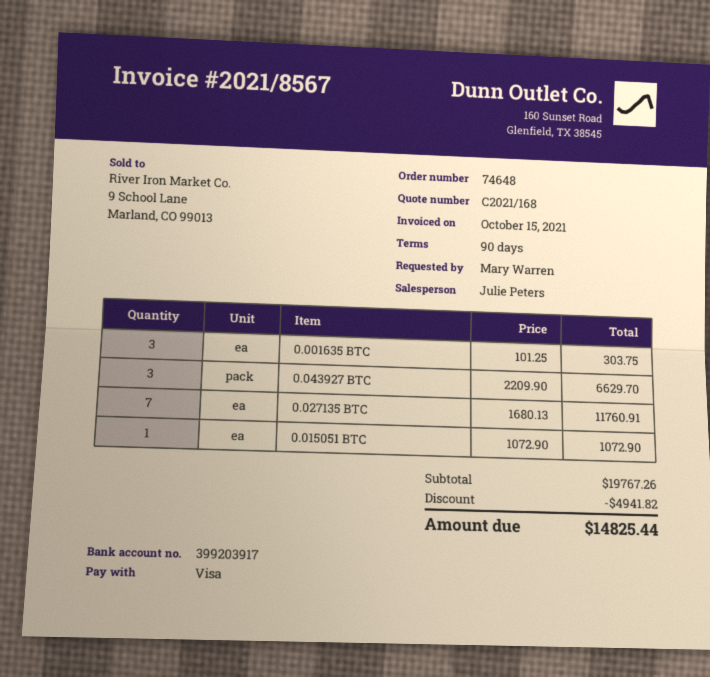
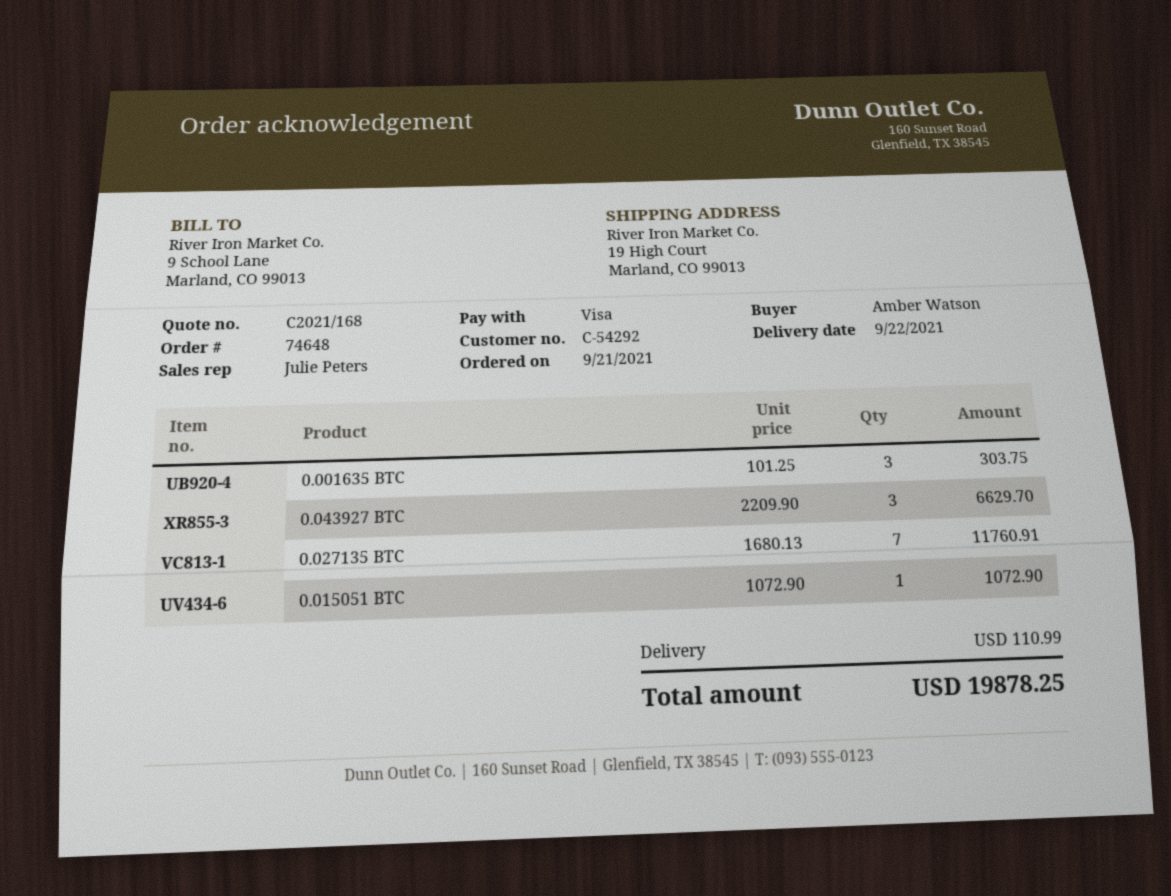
ordered by: Mary Warren -> Amber Watson
discount: 4941.82 -> none
shipping: none -> 110.99
total: 14825.44 -> 19878.25

